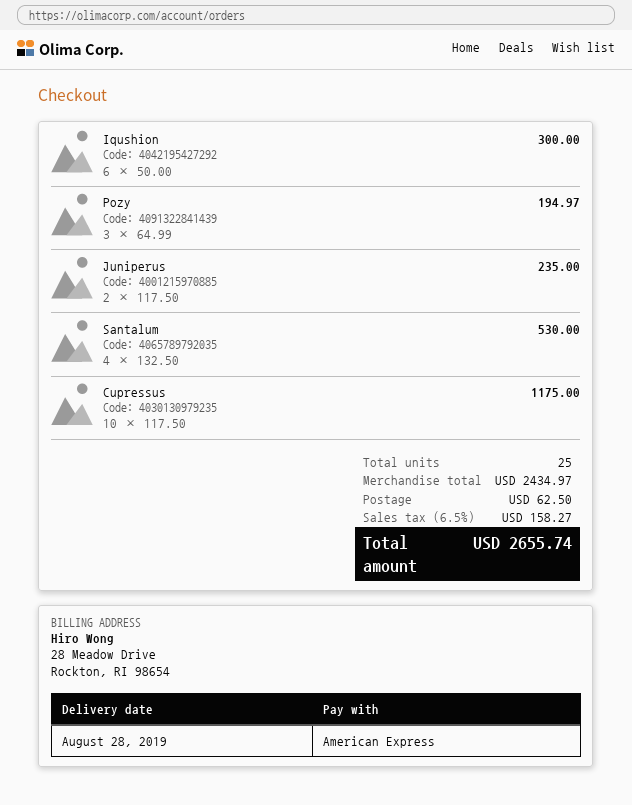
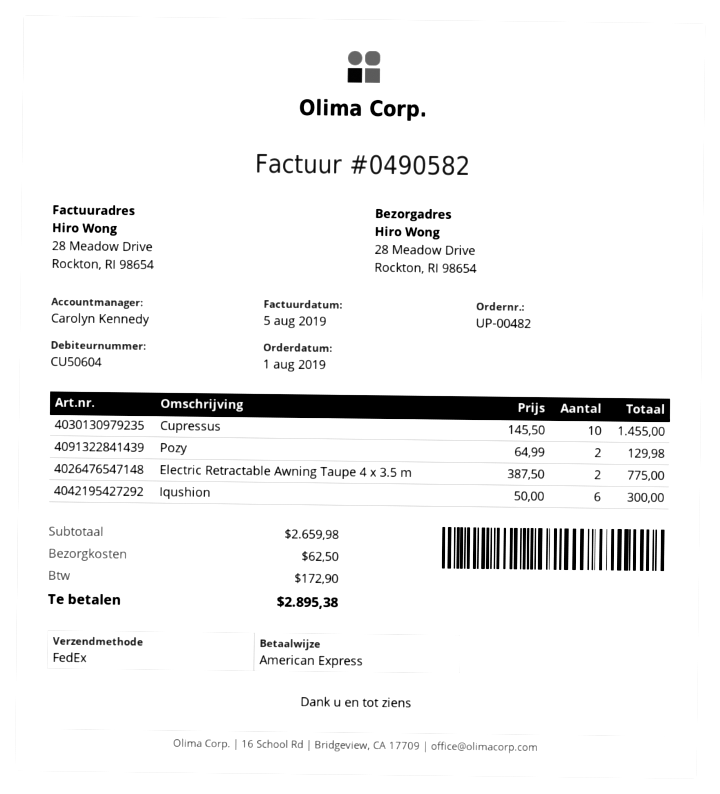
Pozy: 3 x 64.99 = 194.97 -> 2 x 64.99 = 129.98
Juniperus: 2 x 117.50 = 235.00 -> none
Santalum: 4 x 132.50 = 530.00 -> none
Cupressus: 10 x 117.50 = 1175.00 -> 10 x 145.50 = 1455.00
Electric Retractable Awning Taupe 4 x 3.5 m: none -> 2 x 387.50 = 775.00
subtotal: 2434.97 -> 2659.98
tax: 158.27 -> 172.90
total: 2655.74 -> 2895.38

